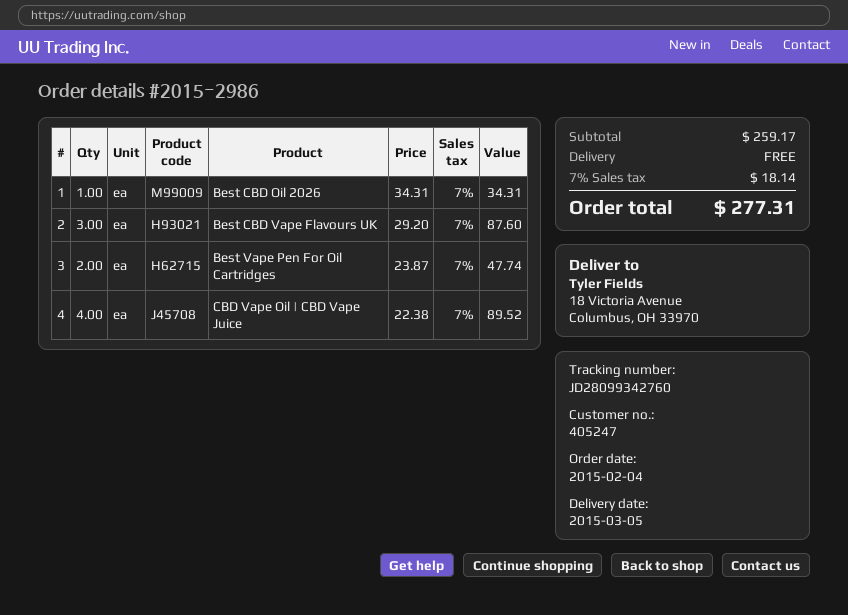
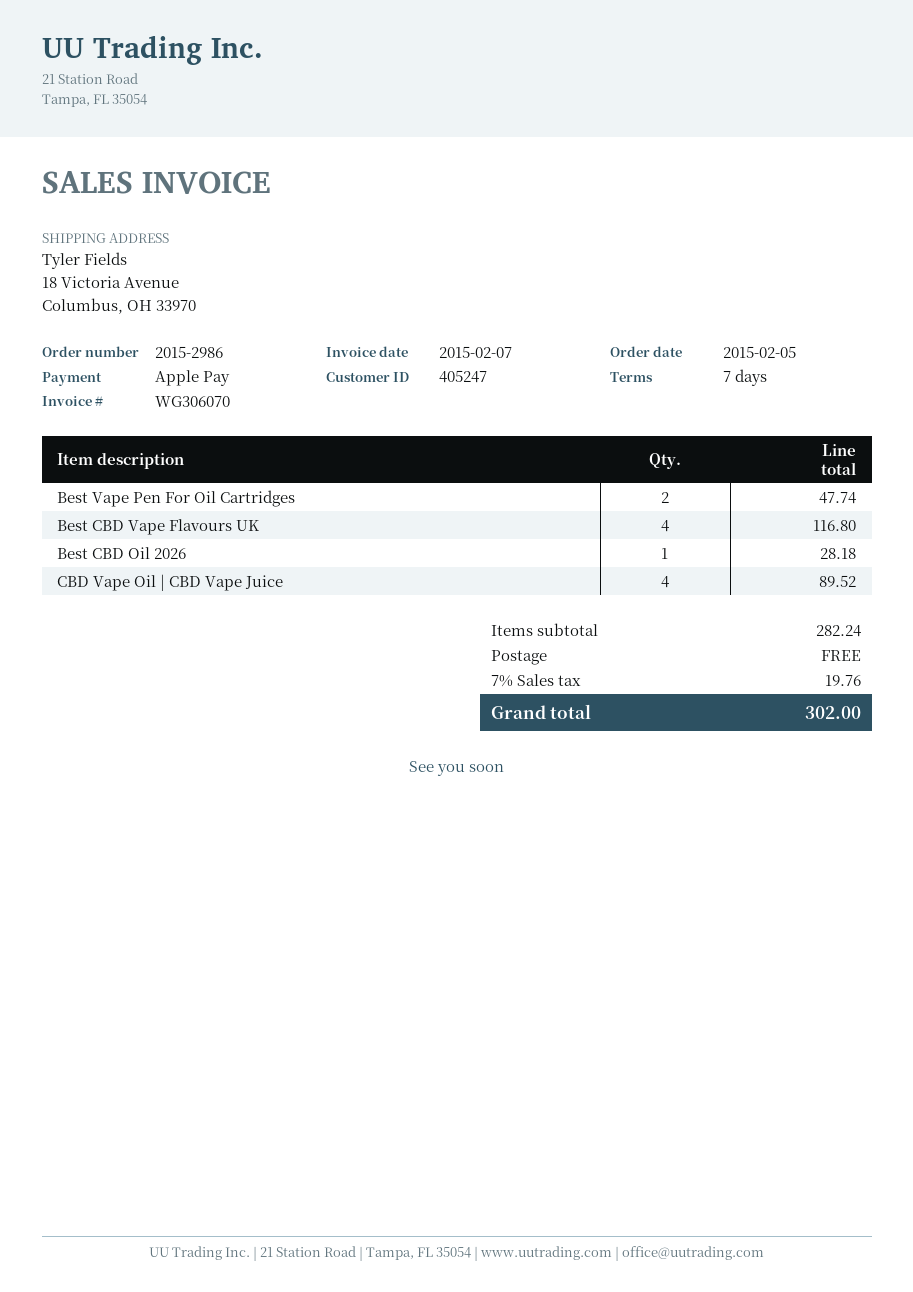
order date: 2015-02-04 -> 2015-02-05
Best CBD Oil 2026: 1 for 34.31 -> 1 for 28.18
Best CBD Vape Flavours UK: 3 for 87.60 -> 4 for 116.80
subtotal: 259.17 -> 282.24
tax: 7% = 18.14 -> 7% = 19.76
total: 277.31 -> 302.00

